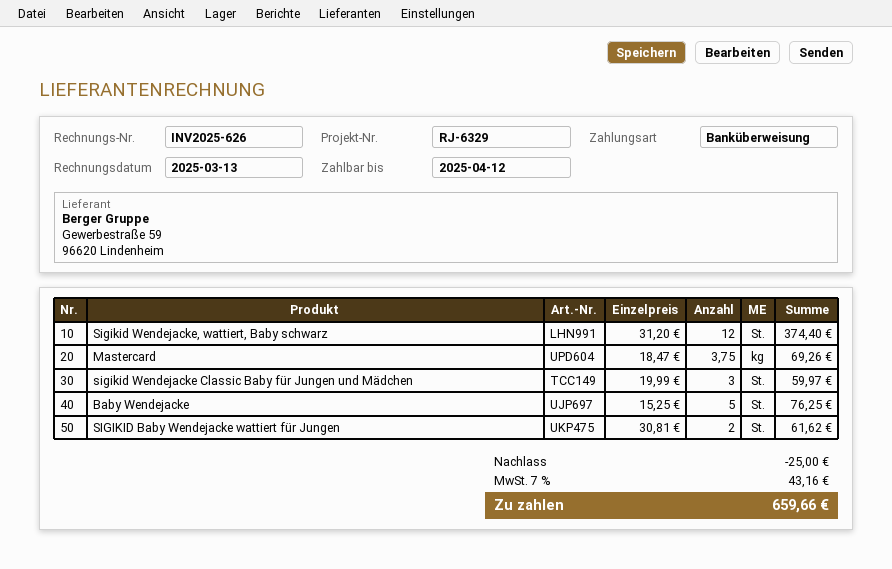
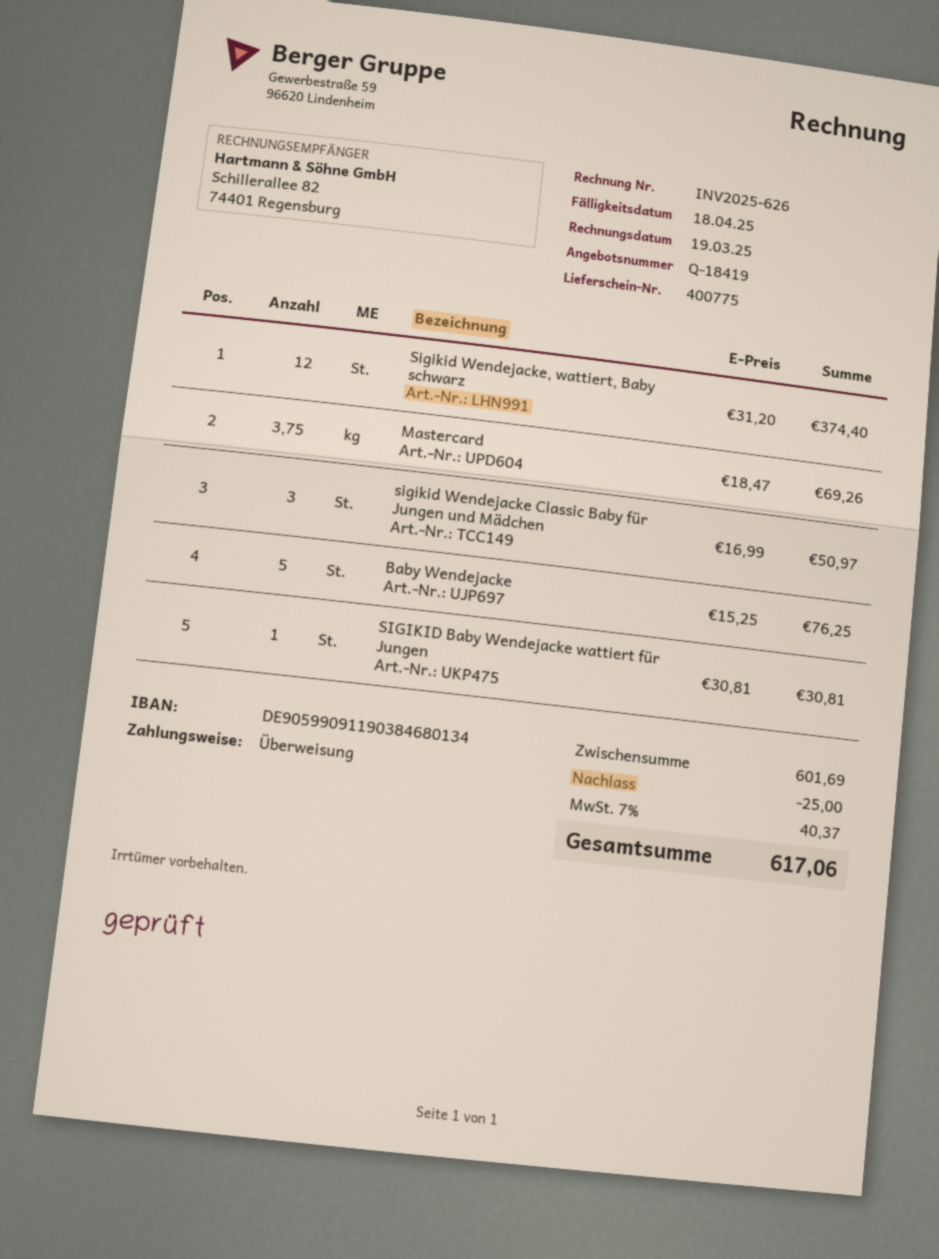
invoice date: 2025-03-13 -> 2025-03-19
due date: 2025-04-12 -> 2025-04-18
sigikid Wendejacke Classic Baby für Jungen und Mädchen: 3 x 19.99 = 59.97 -> 3 x 16.99 = 50.97
SIGIKID Baby Wendejacke wattiert für Jungen: 2 x 30.81 = 61.62 -> 1 x 30.81 = 30.81
tax: 7% = 43.16 -> 7% = 40.37
total: 659.66 -> 617.06

